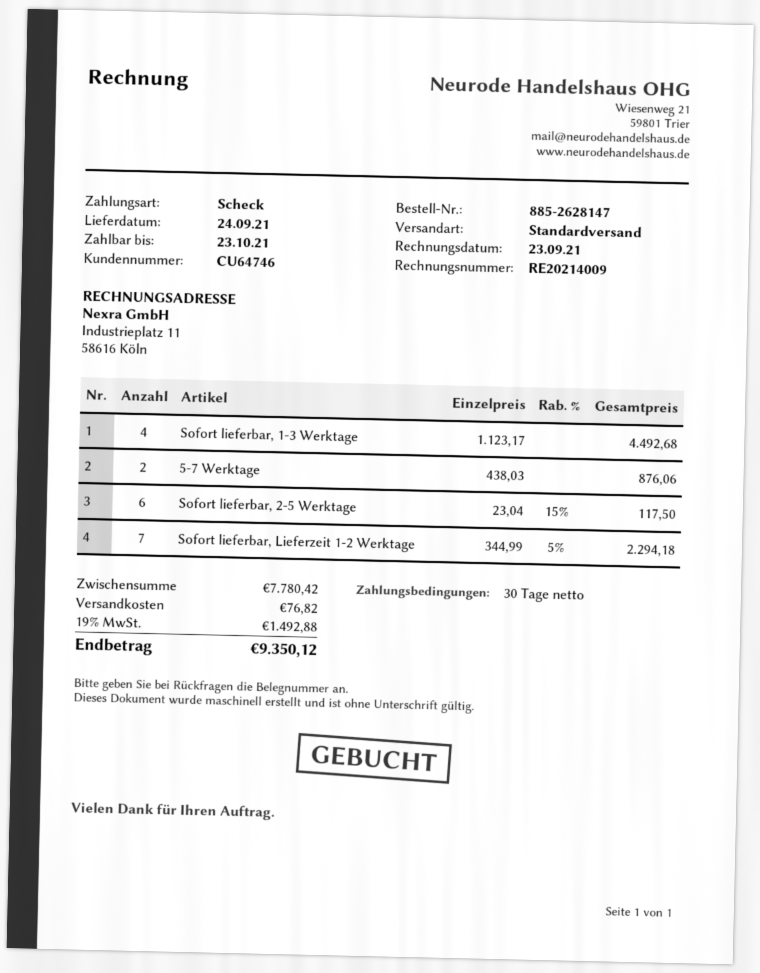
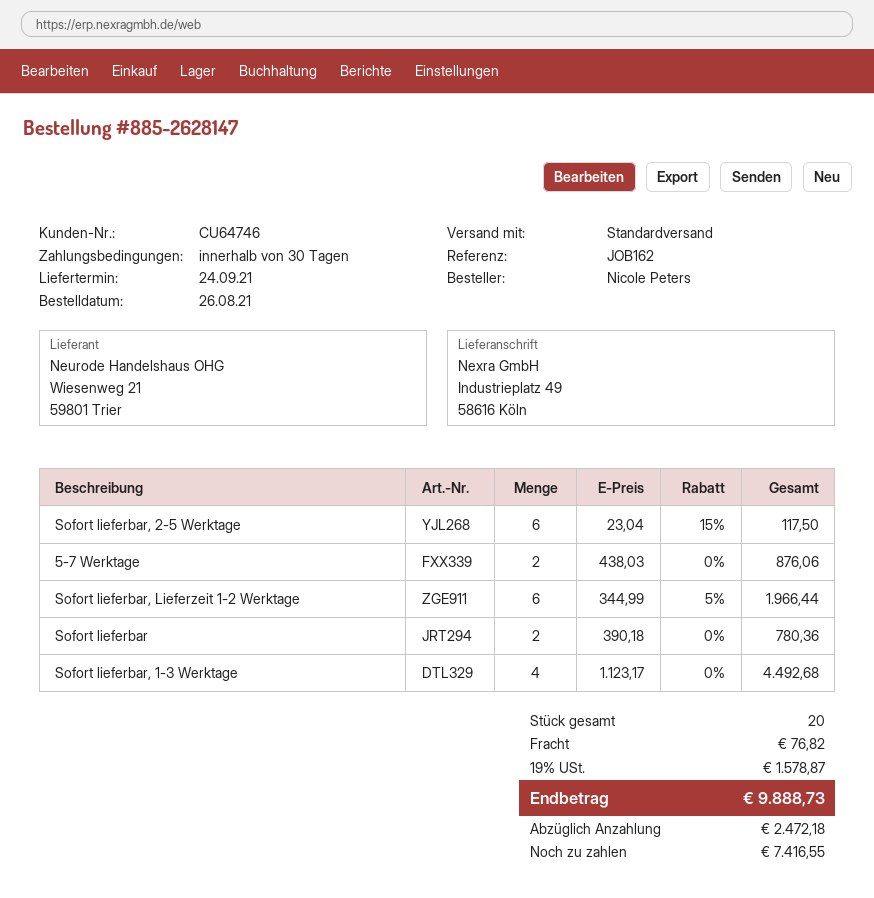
Sofort lieferbar, Lieferzeit 1-2 Werktage: 7 x 344.99 - 5% = 2294.18 -> 6 x 344.99 - 5% = 1966.44
Sofort lieferbar: none -> 2 x 390.18 = 780.36
tax: 19% = 1492.88 -> 19% = 1578.87
total: 9350.12 -> 9888.73

